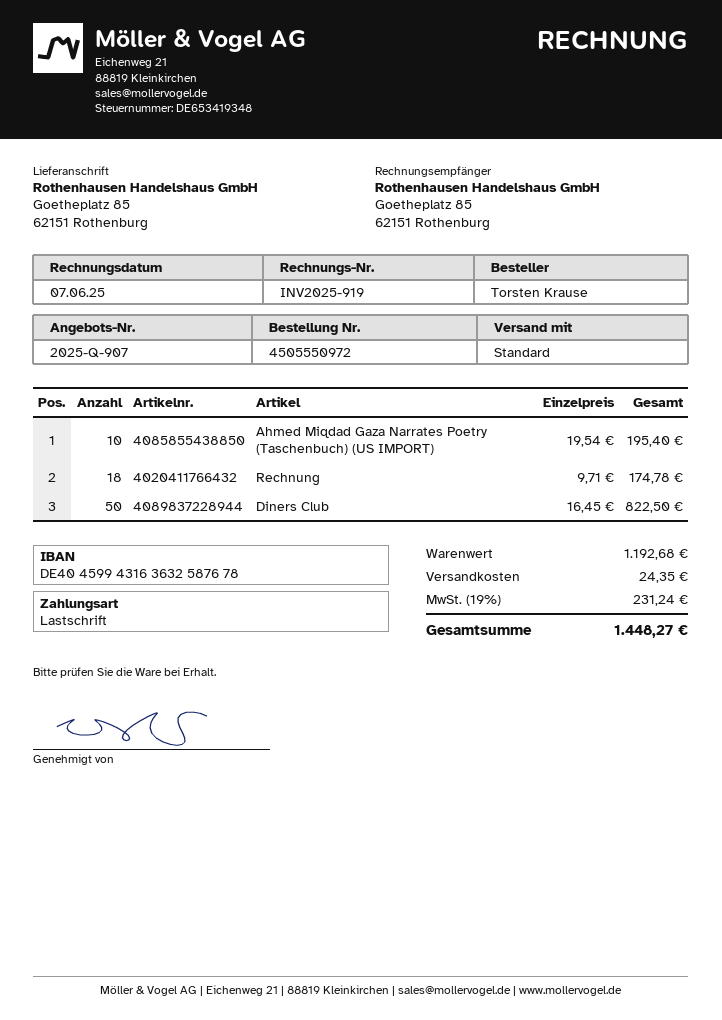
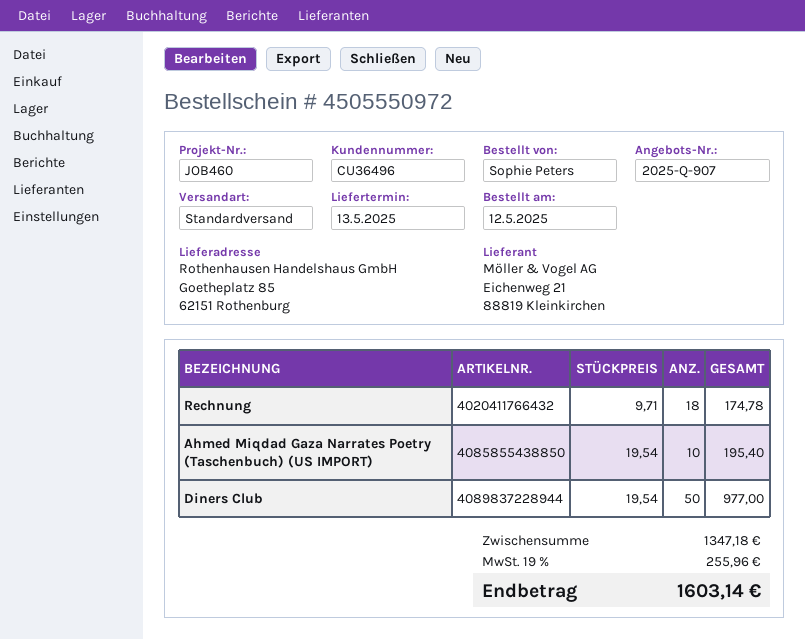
ordered by: Torsten Krause -> Sophie Peters
Diners Club: 50 x 16.45 = 822.50 -> 50 x 19.54 = 977.00
subtotal: 1192.68 -> 1347.18
shipping: 24.35 -> none
tax: 19% = 231.24 -> 19% = 255.96
total: 1448.27 -> 1603.14

